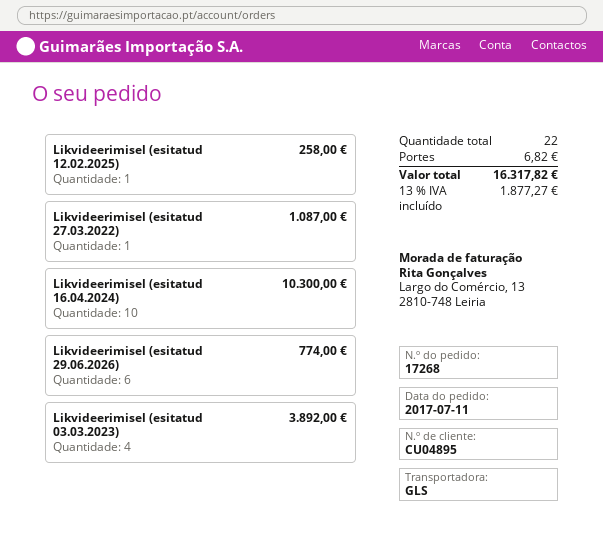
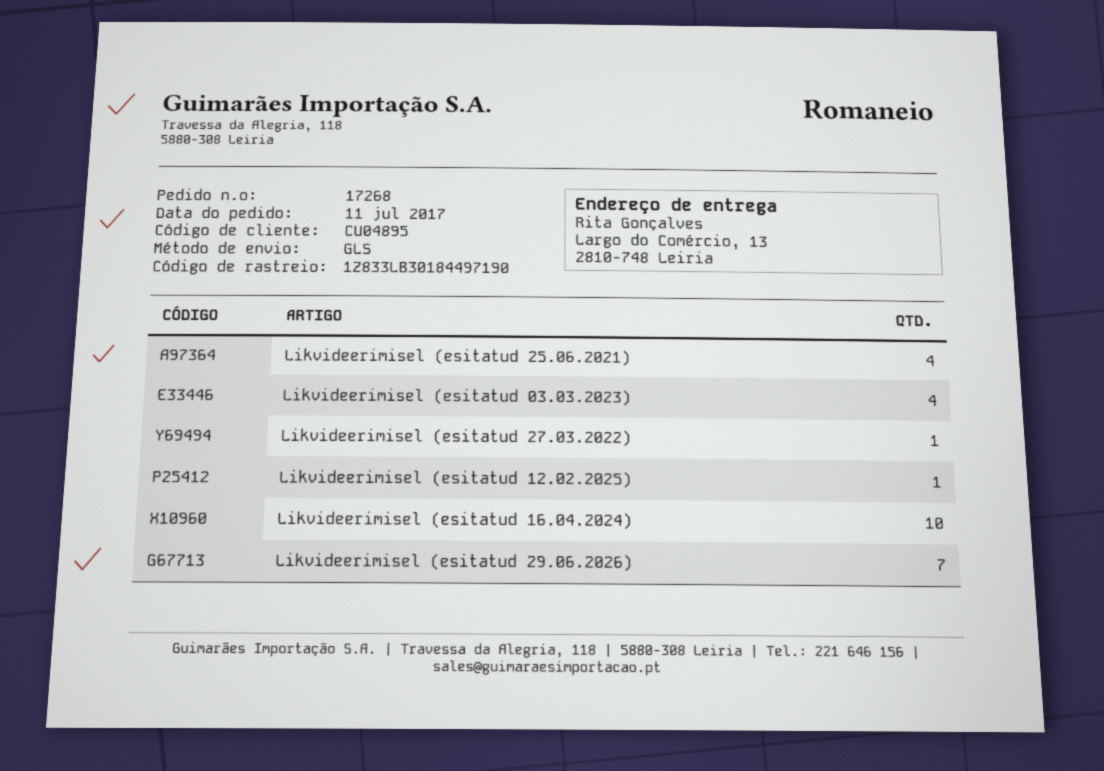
Likvideerimisel (esitatud 29.06.2026): 6 -> 7
Likvideerimisel (esitatud 25.06.2021): none -> 4

